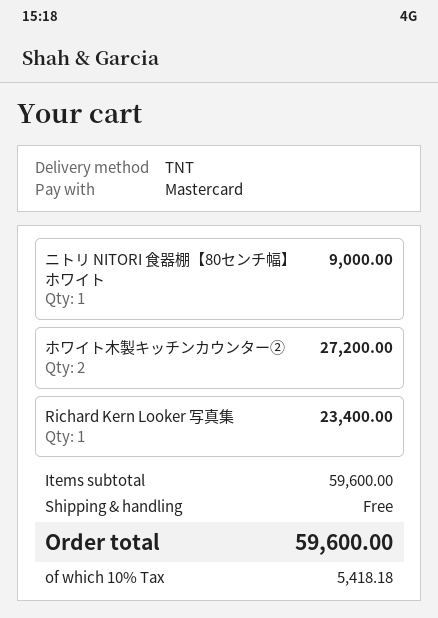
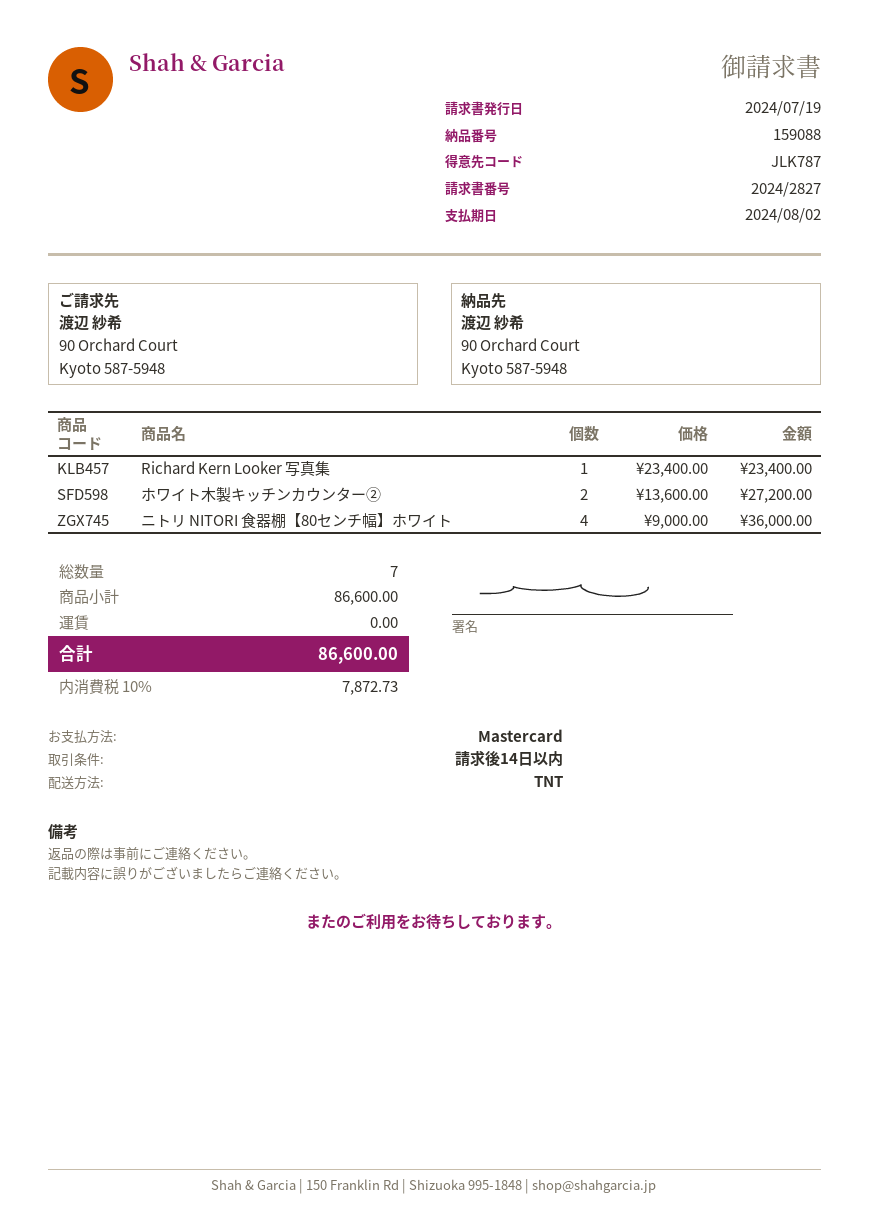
ニトリ NITORI 食器棚【80センチ幅】ホワイト: 1 for 9000.00 -> 4 for 36000.00
subtotal: 59600.00 -> 86600.00
tax: 10% = 5418.18 -> 10% = 7872.73
total: 59600.00 -> 86600.00

